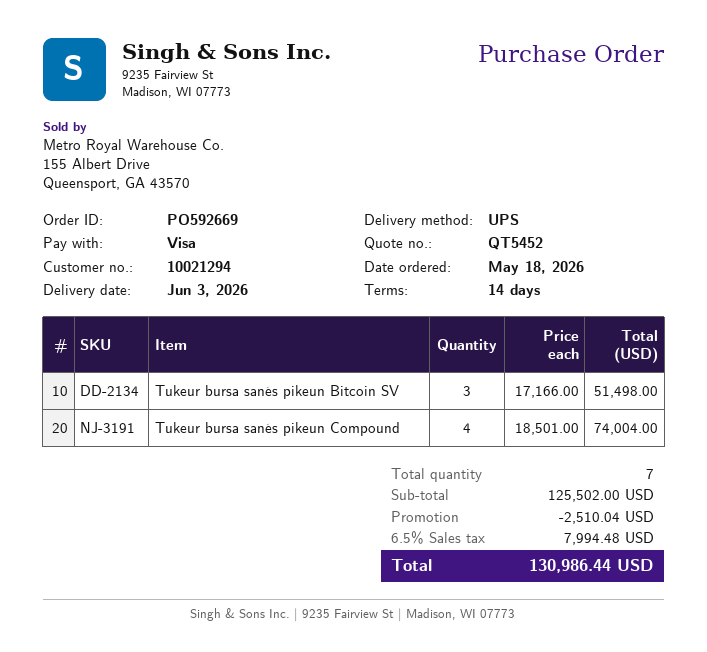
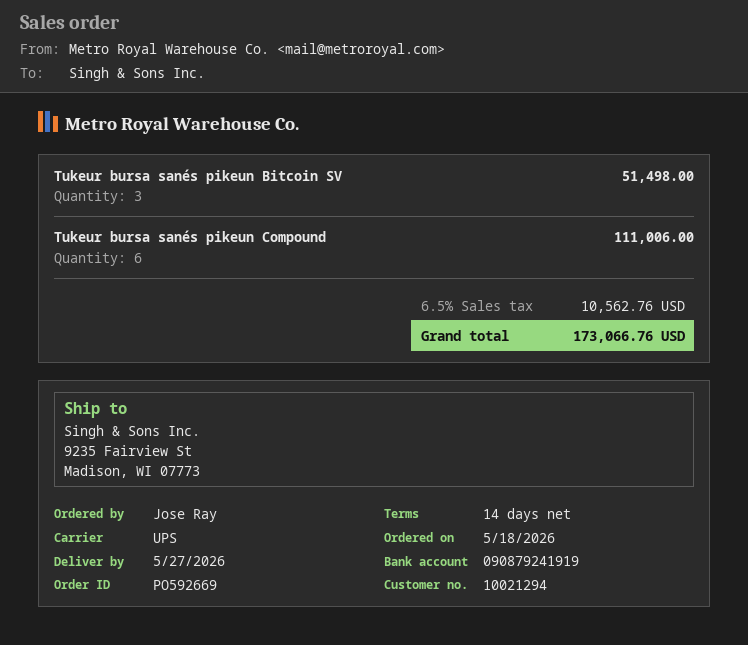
delivery date: 2026-06-03 -> 2026-05-27
Tukeur bursa sanés pikeun Compound: 4 for 74004.00 -> 6 for 111006.00
discount: 2510.04 -> none
tax: 6.5% = 7994.48 -> 6.5% = 10562.76
total: 130986.44 -> 173066.76

